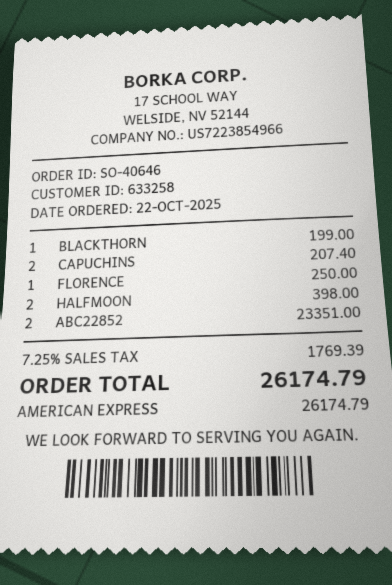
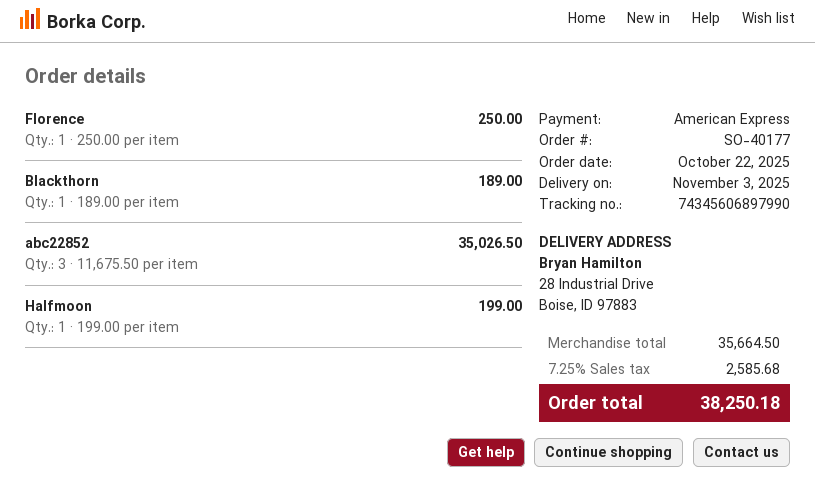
order number: SO-40646 -> SO-40177
BLACKTHORN: 1 for 199.00 -> 1 for 189.00
CAPUCHINS: 2 for 207.40 -> none
HALFMOON: 2 for 398.00 -> 1 for 199.00
ABC22852: 2 for 23351.00 -> 3 for 35026.50
tax: 7.25% = 1769.39 -> 7.25% = 2585.68
total: 26174.79 -> 38250.18

